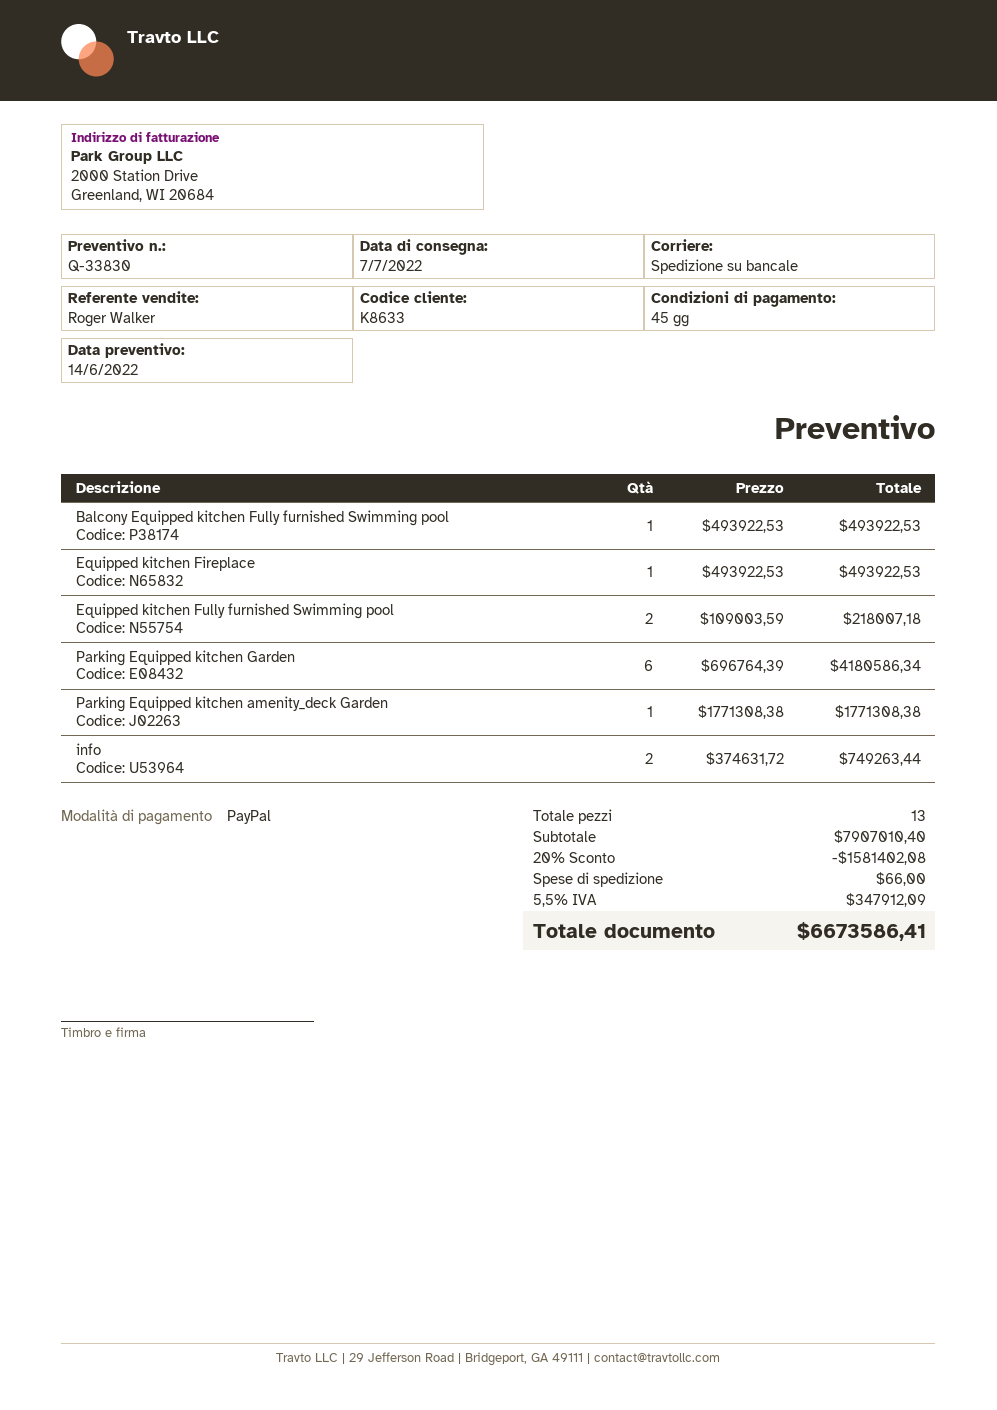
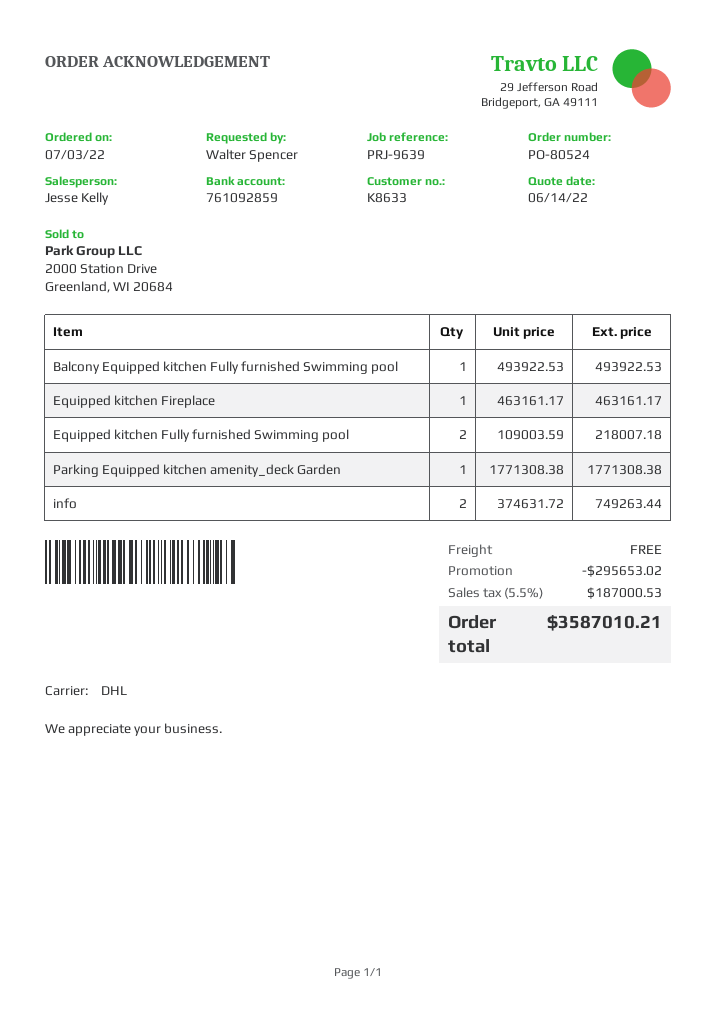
sales rep: Roger Walker -> Jesse Kelly
shipping method: pallet freight -> DHL
Equipped kitchen Fireplace: 1 x 493922.53 = 493922.53 -> 1 x 463161.17 = 463161.17
Parking Equipped kitchen Garden: 6 x 696764.39 = 4180586.34 -> none
discount: 1581402.08 -> 295653.02
shipping: 66.00 -> 0.00
tax: 5.5% = 347912.09 -> 5.5% = 187000.53
total: 6673586.41 -> 3587010.21

